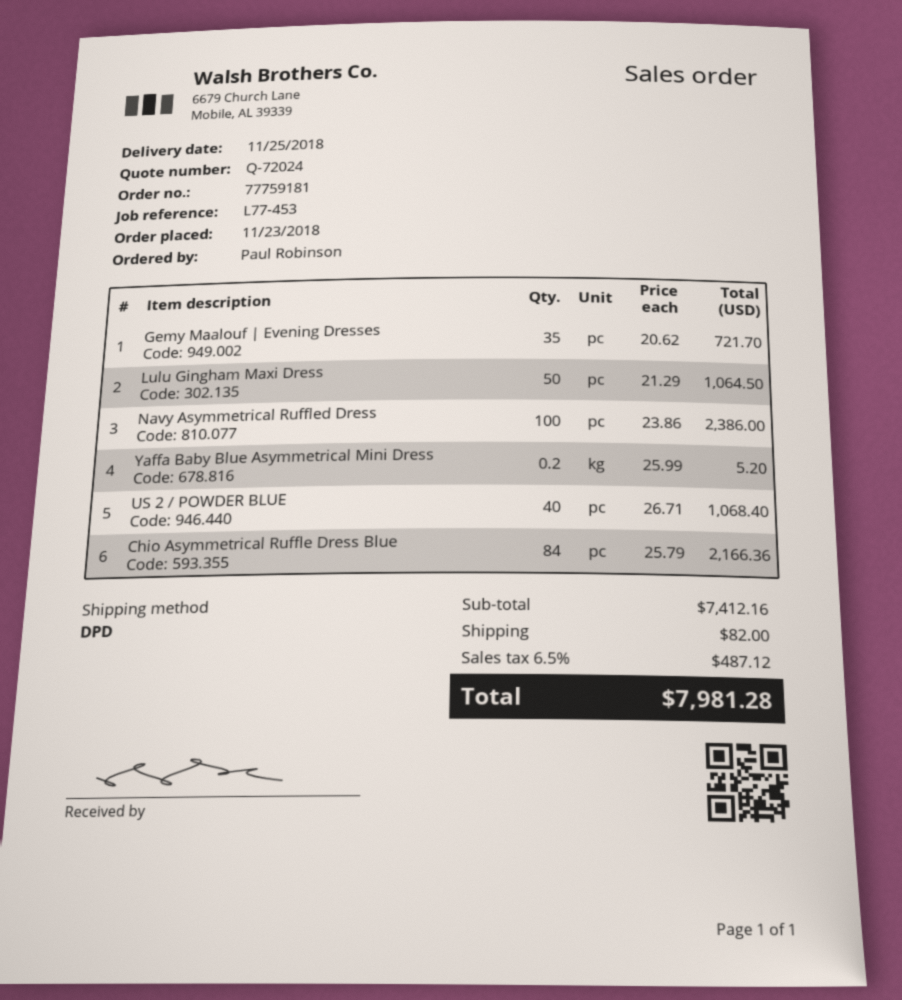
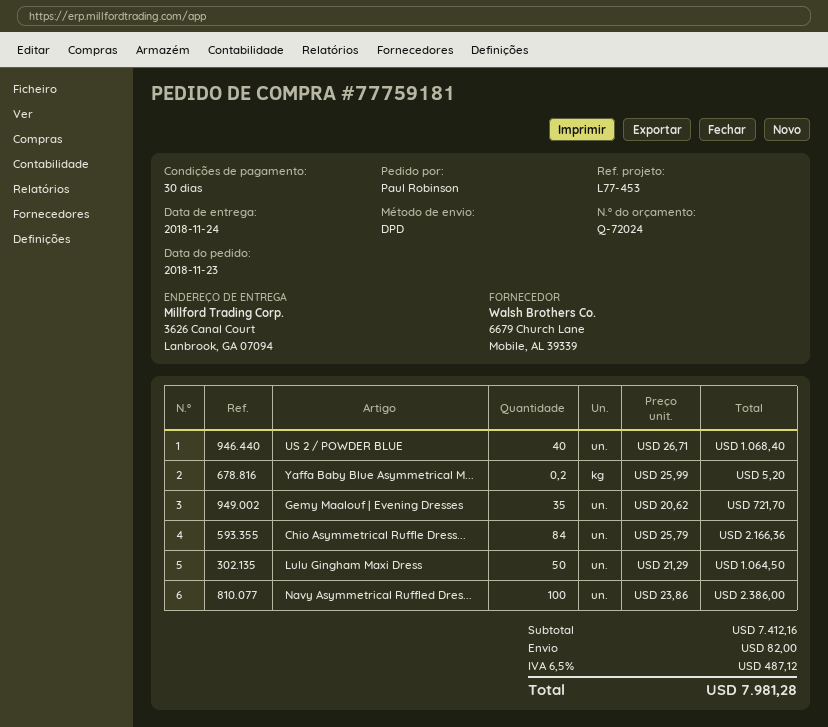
delivery date: 2018-11-25 -> 2018-11-24

